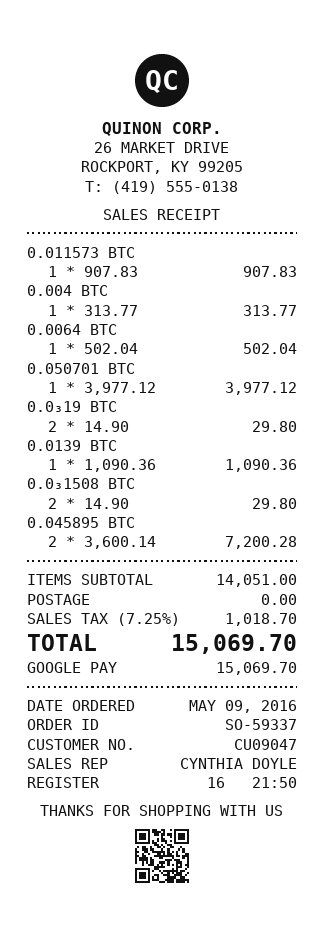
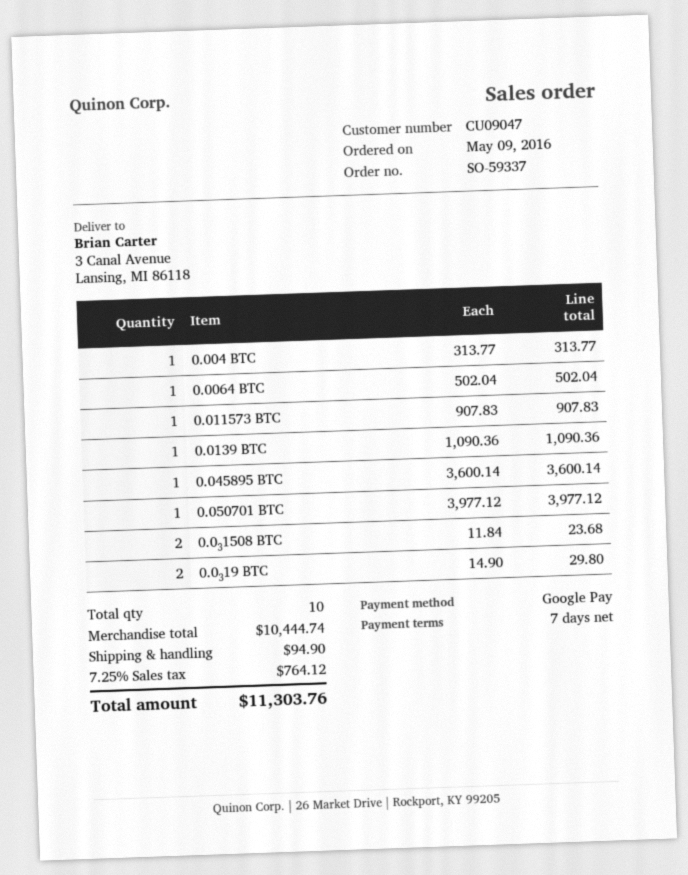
0.0₃1508 BTC: 2 x 14.90 = 29.80 -> 2 x 11.84 = 23.68
0.045895 BTC: 2 x 3600.14 = 7200.28 -> 1 x 3600.14 = 3600.14
subtotal: 14051.00 -> 10444.74
shipping: 0.00 -> 94.90
tax: 7.25% = 1018.70 -> 7.25% = 764.12
total: 15069.70 -> 11303.76

